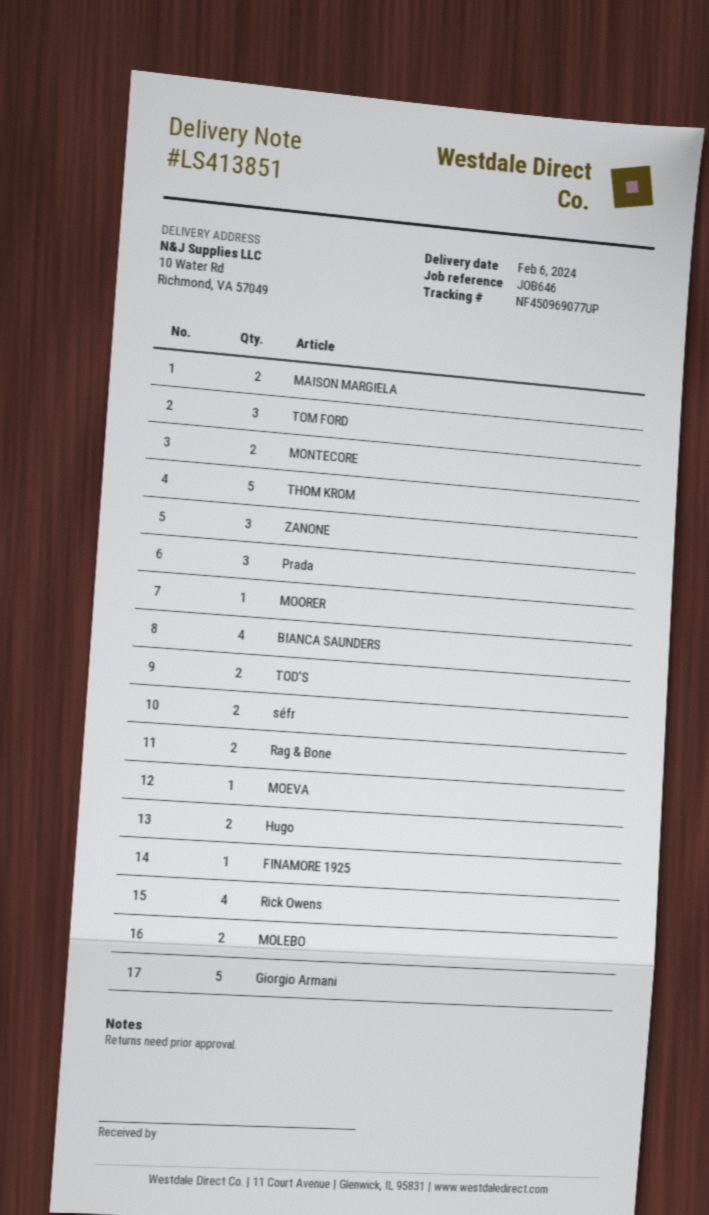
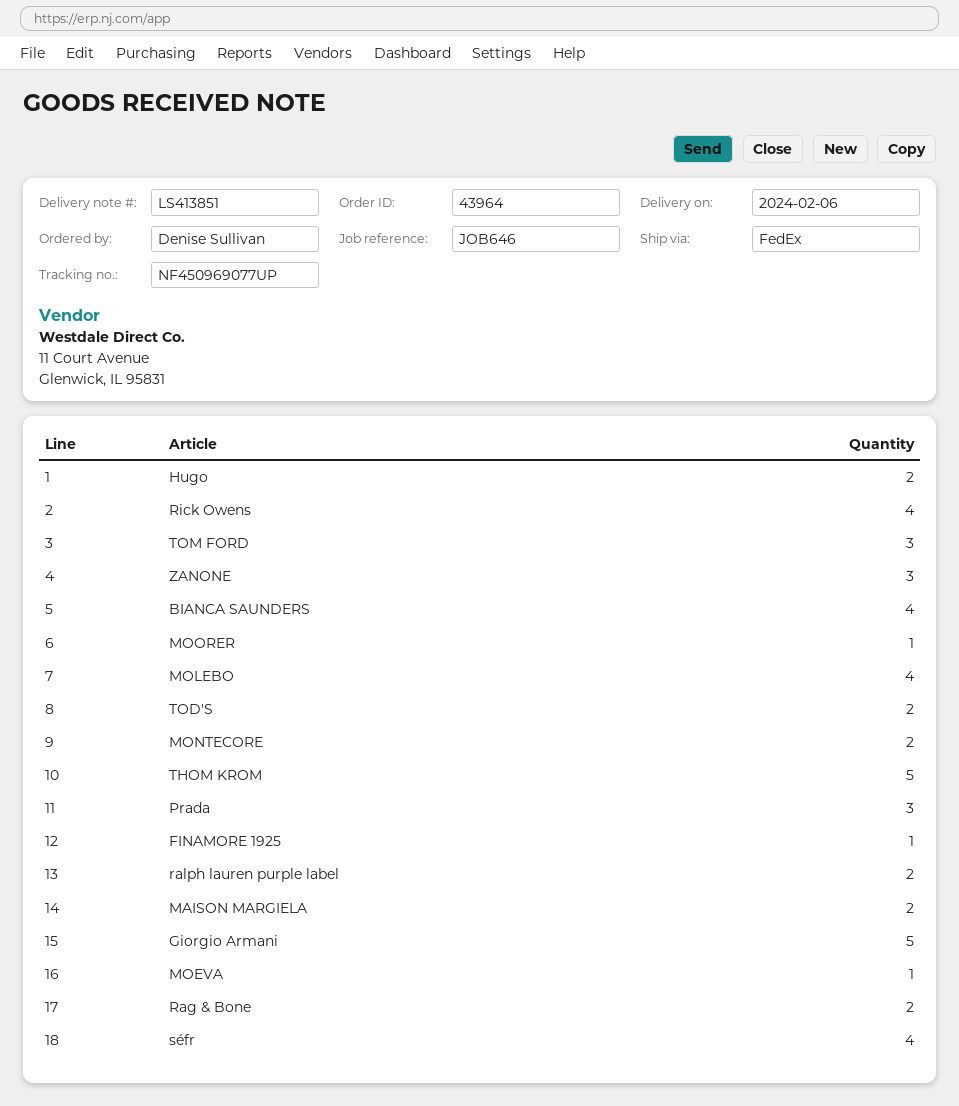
séfr: 2 -> 4
MOLEBO: 2 -> 4
ralph lauren purple label: none -> 2

